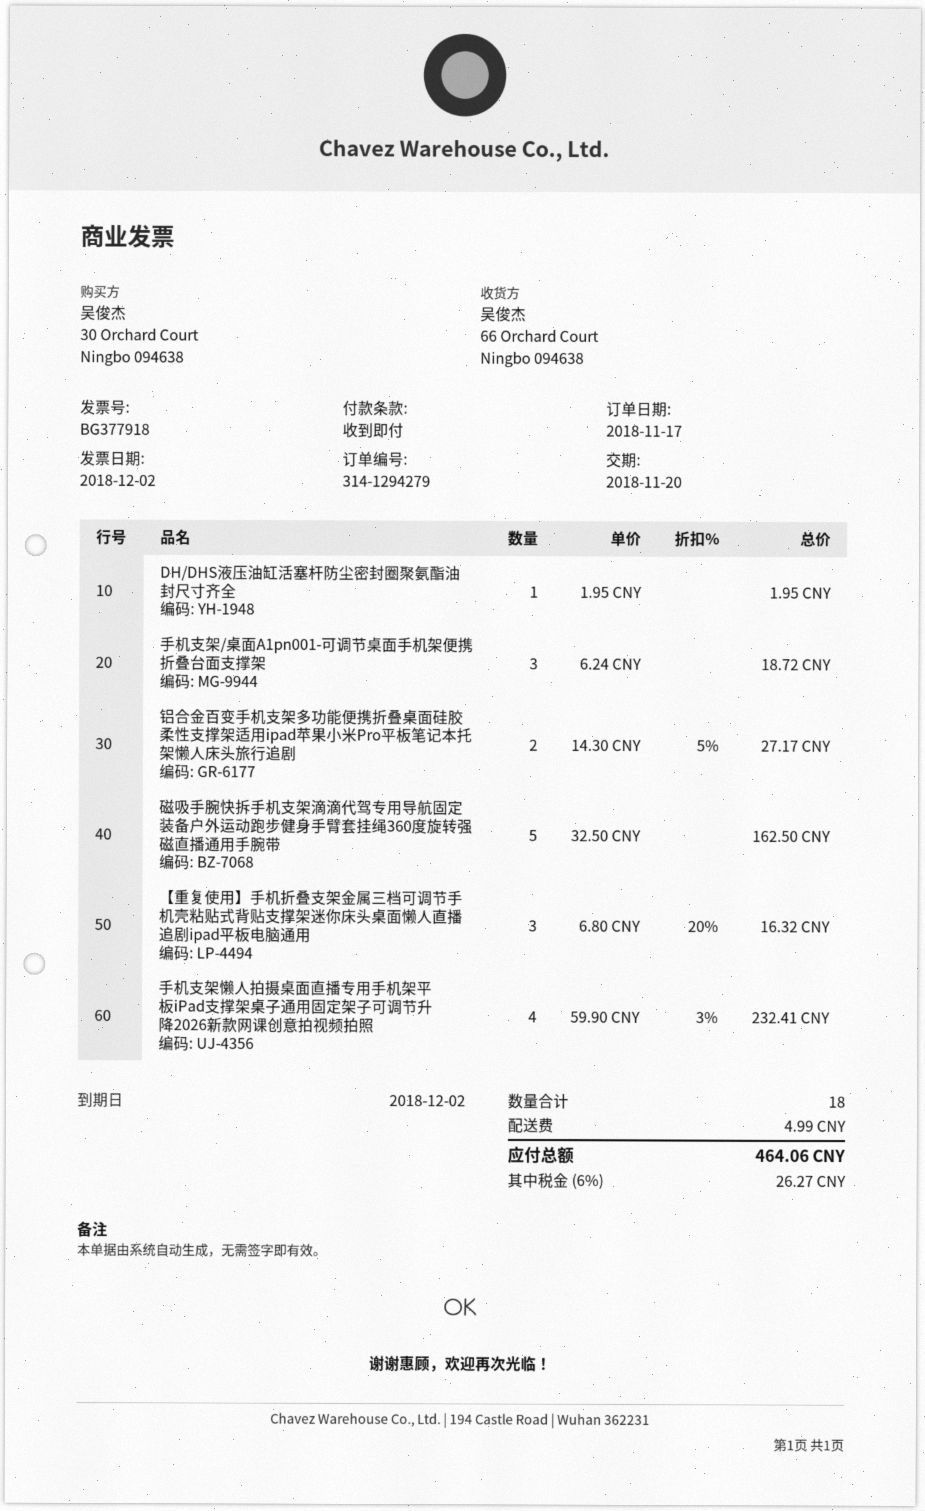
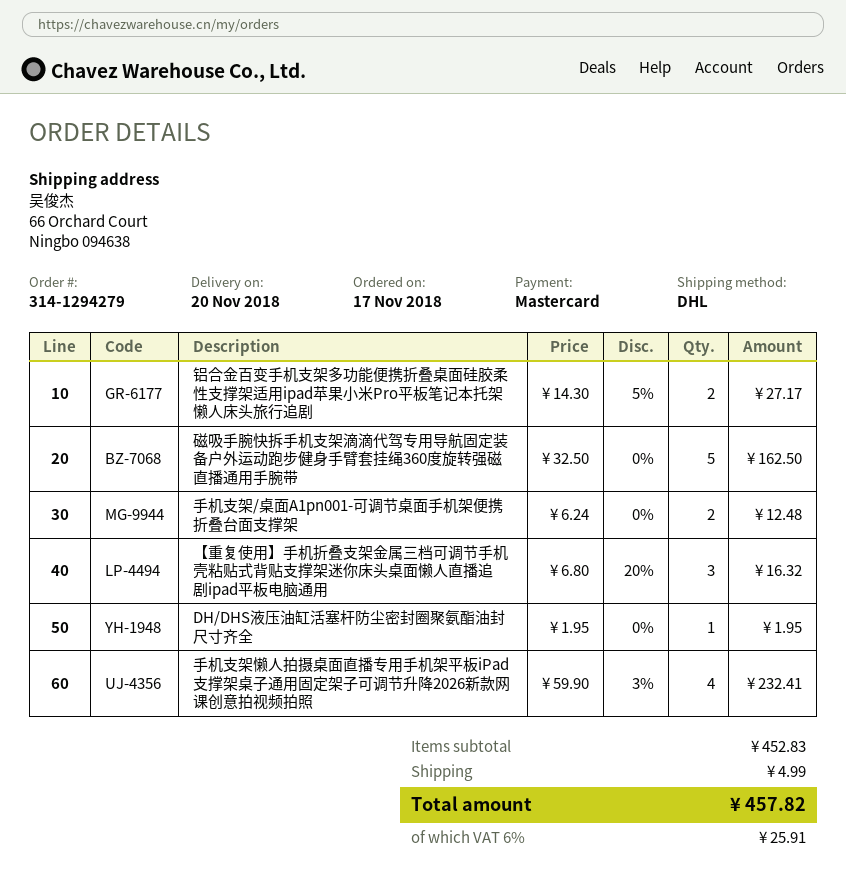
手机支架/桌面A1pn001-可调节桌面手机架便携折叠台面支撑架: 3 x 6.24 = 18.72 -> 2 x 6.24 = 12.48
tax: 6% = 26.27 -> 6% = 25.91
total: 464.06 -> 457.82

